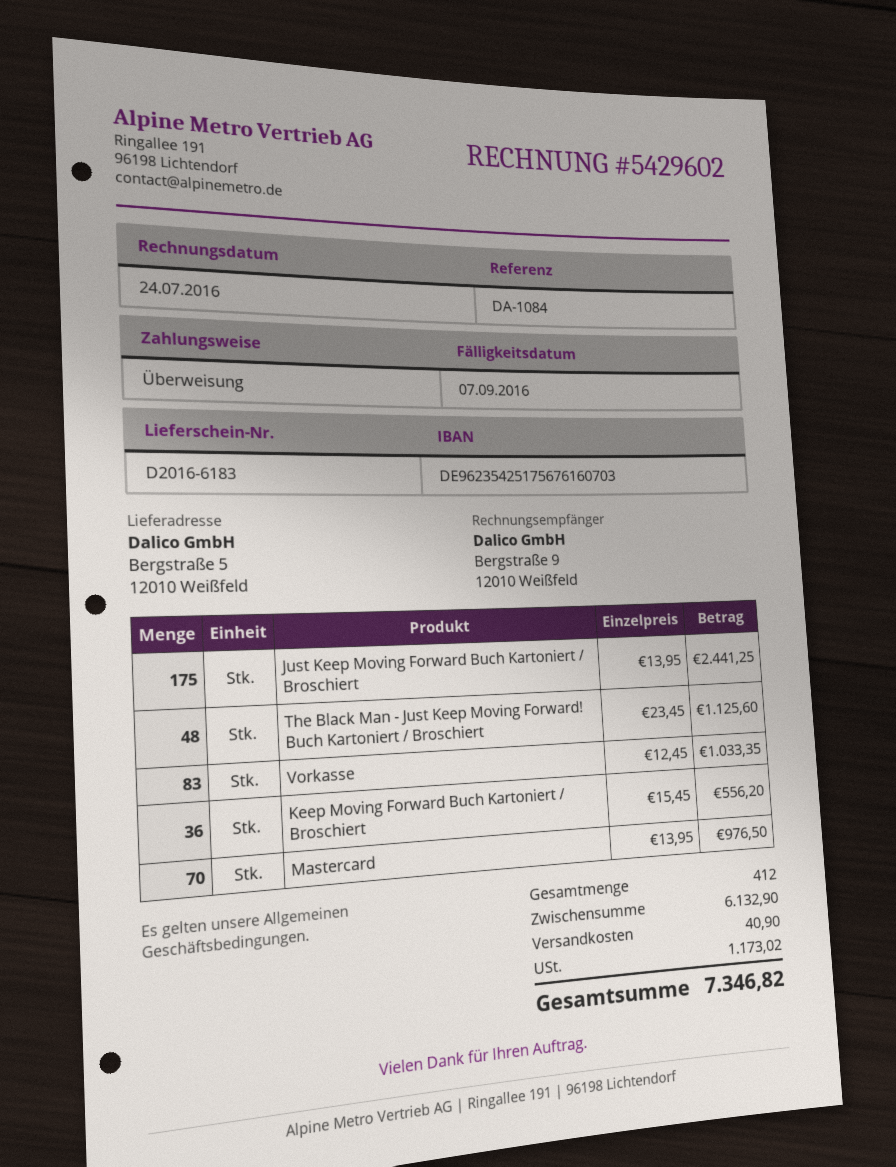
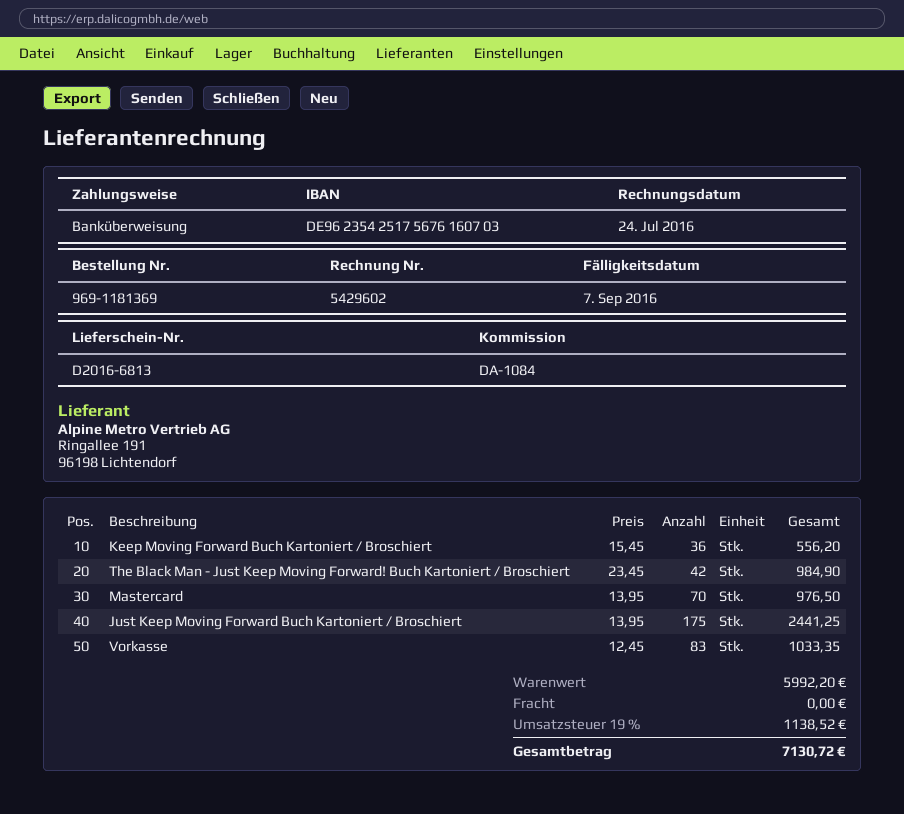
delivery note number: D2016-6183 -> D2016-6813
The Black Man - Just Keep Moving Forward! Buch Kartoniert / Broschiert: 48 x 23.45 = 1125.60 -> 42 x 23.45 = 984.90
subtotal: 6132.90 -> 5992.20
shipping: 40.90 -> 0.00
tax: 1173.02 -> 1138.52
total: 7346.82 -> 7130.72

